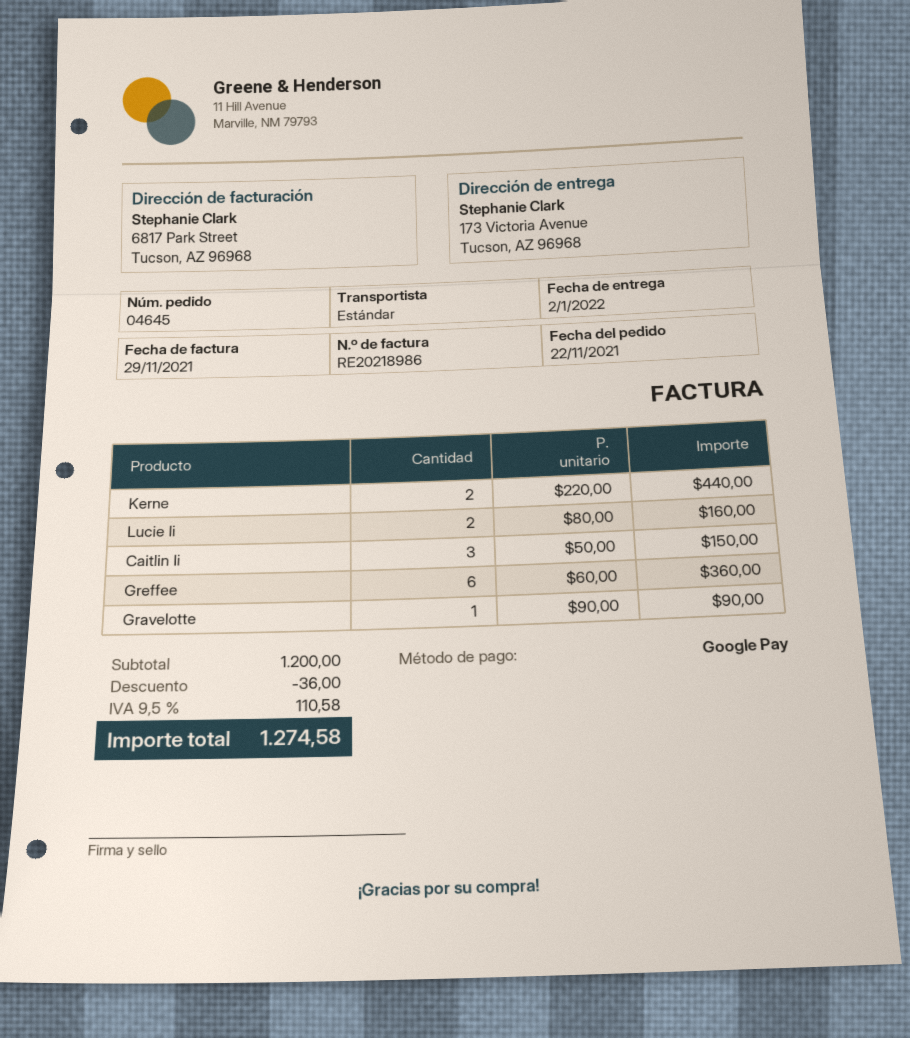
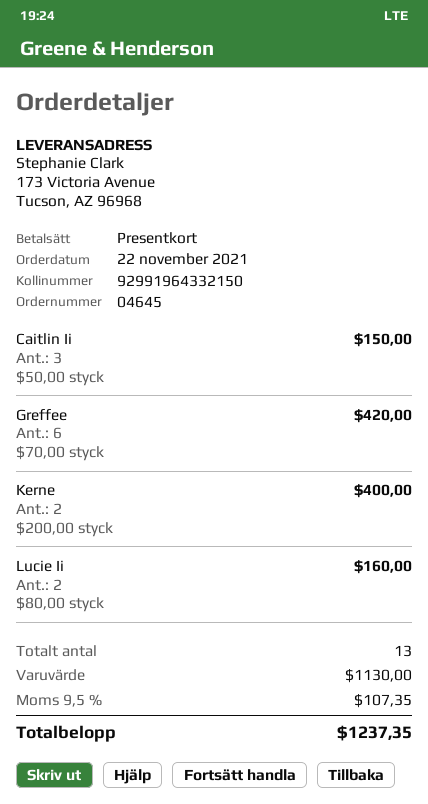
payment method: Google Pay -> gift card
Kerne: 2 x 220.00 = 440.00 -> 2 x 200.00 = 400.00
Greffee: 6 x 60.00 = 360.00 -> 6 x 70.00 = 420.00
Gravelotte: 1 x 90.00 = 90.00 -> none
subtotal: 1200.00 -> 1130.00
discount: 36.00 -> none
tax: 9.5% = 110.58 -> 9.5% = 107.35
total: 1274.58 -> 1237.35

